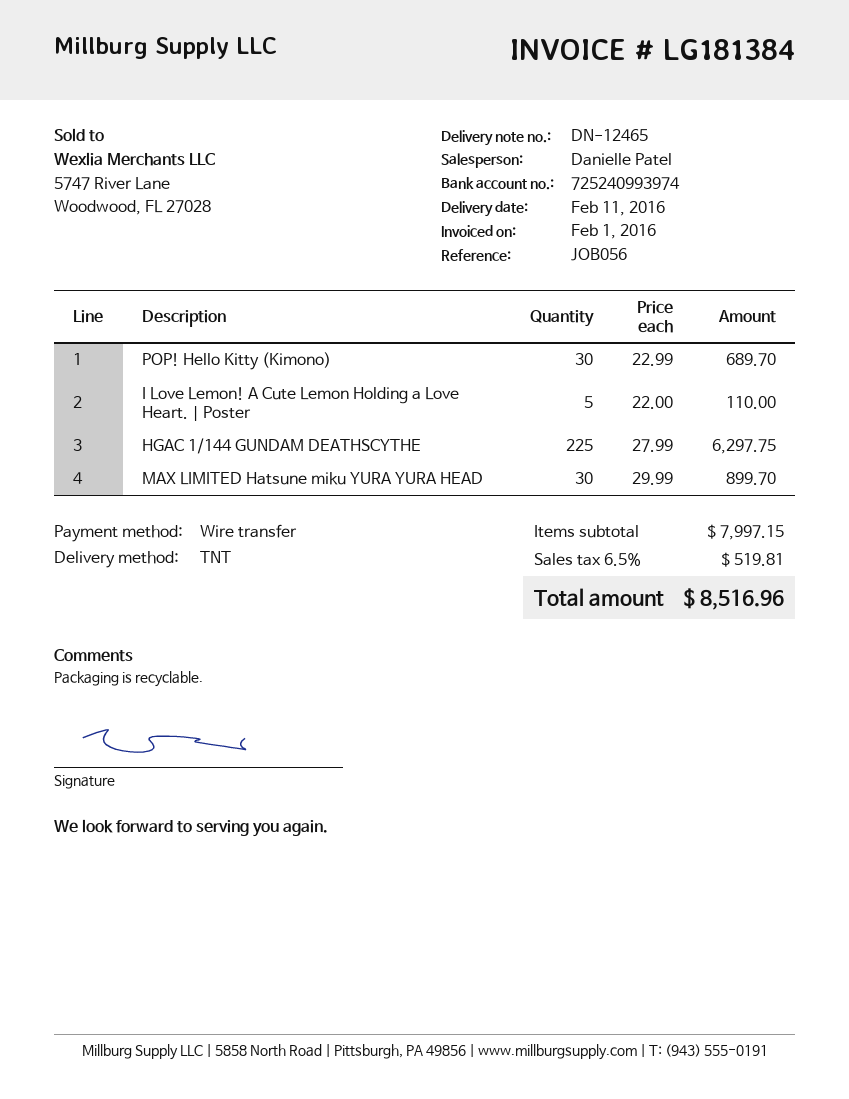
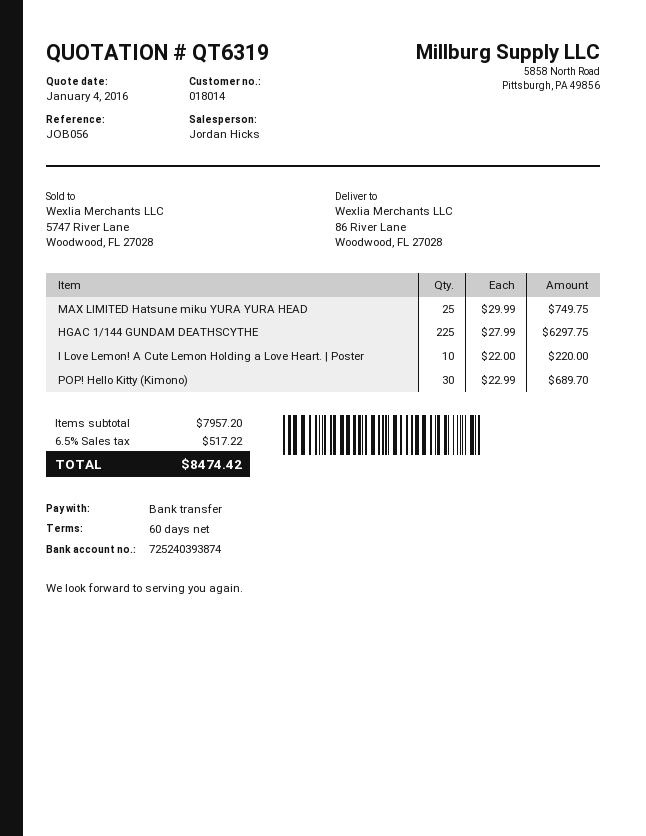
sales rep: Danielle Patel -> Jordan Hicks
bank account: 725240993974 -> 725240393874
I Love Lemon! A Cute Lemon Holding a Love Heart. | Poster: 5 x 22.00 = 110.00 -> 10 x 22.00 = 220.00
MAX LIMITED Hatsune miku YURA YURA HEAD: 30 x 29.99 = 899.70 -> 25 x 29.99 = 749.75
subtotal: 7997.15 -> 7957.20
tax: 6.5% = 519.81 -> 6.5% = 517.22
total: 8516.96 -> 8474.42

